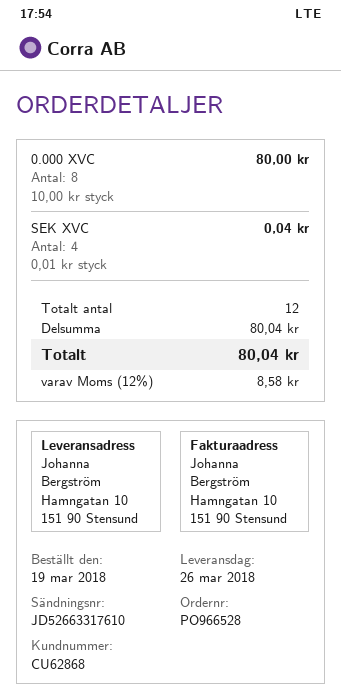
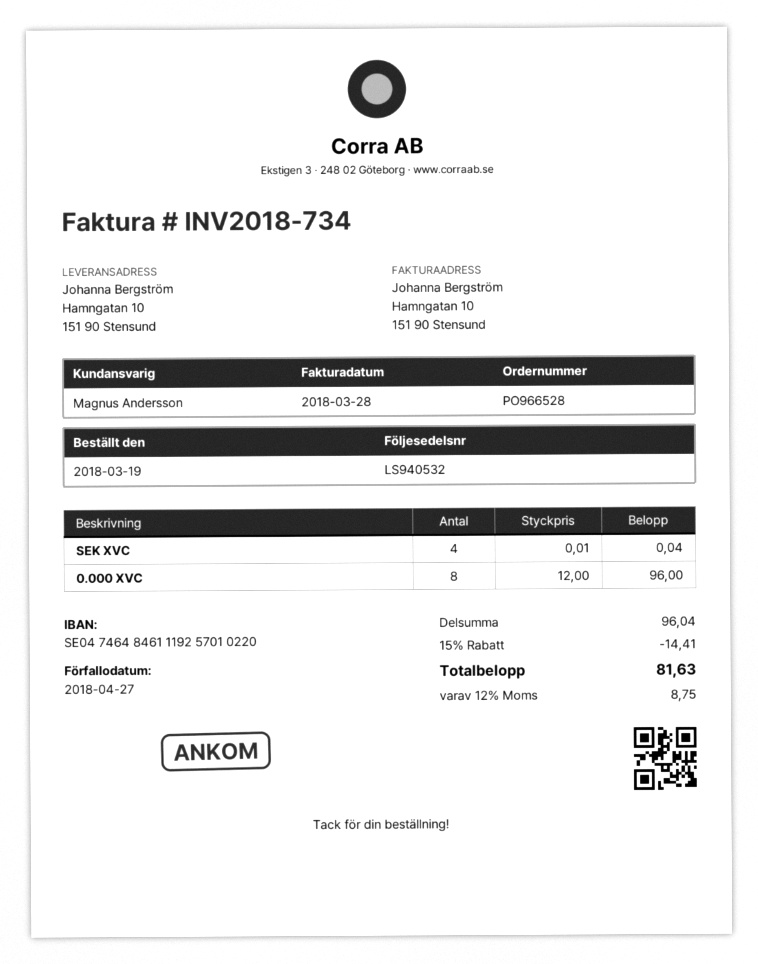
0.000 XVC: 8 x 10.00 = 80.00 -> 8 x 12.00 = 96.00
subtotal: 80.04 -> 96.04
discount: none -> 15% = 14.41
tax: 12% = 8.58 -> 12% = 8.75
total: 80.04 -> 81.63

